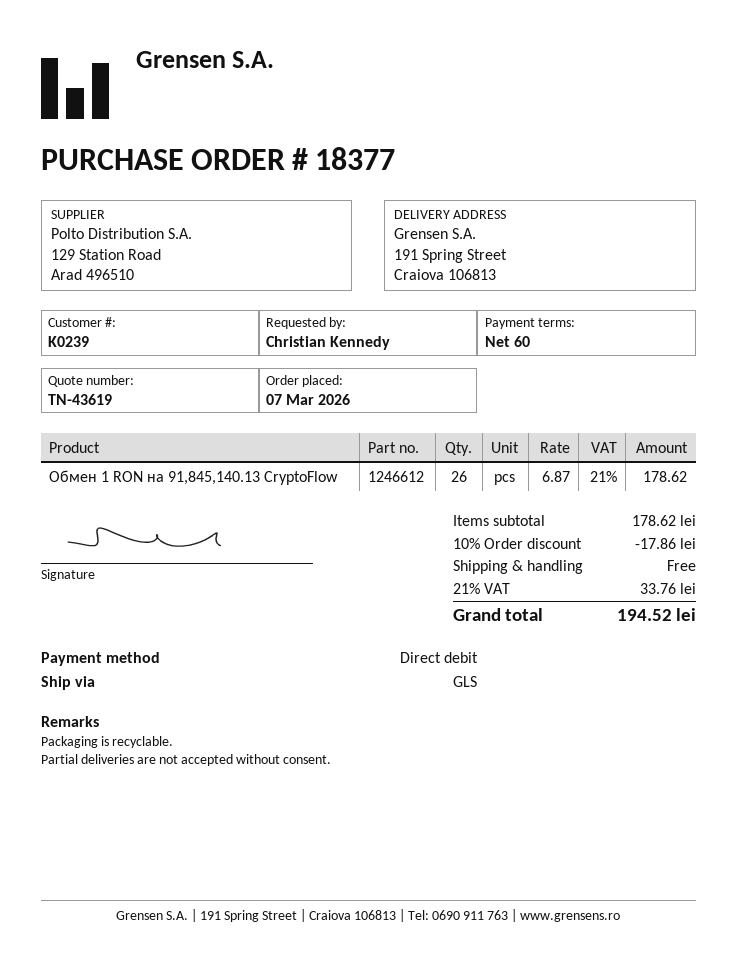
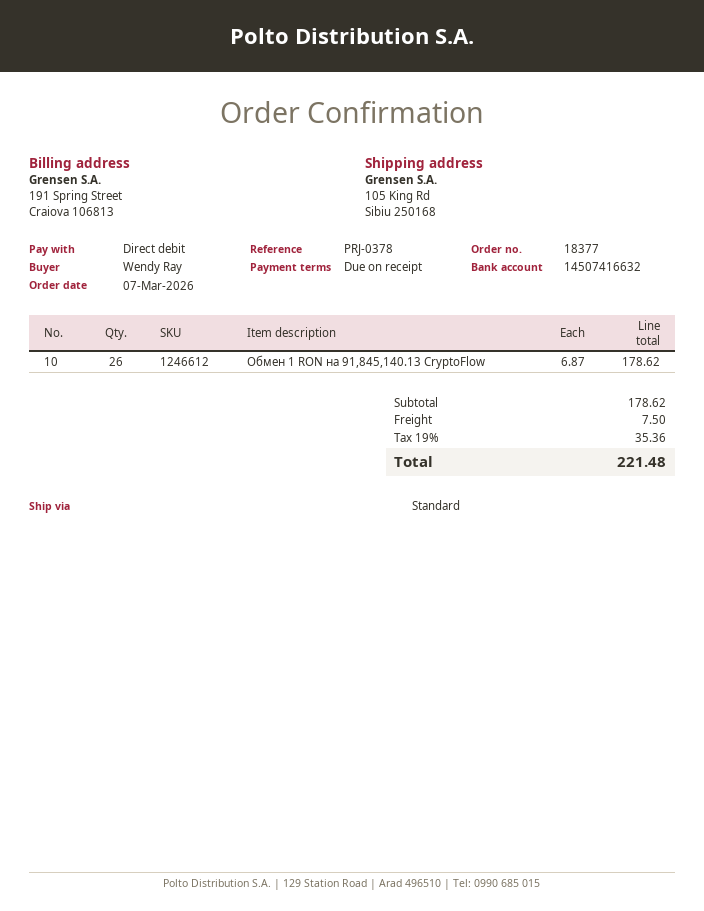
payment terms: 60 days -> on receipt
ordered by: Christian Kennedy -> Wendy Ray
shipping method: GLS -> standard
ship to: 191 Spring Street, Craiova 106813 -> 105 King Rd, Sibiu 250168
discount: 10% = 17.86 -> none
shipping: 0.00 -> 7.50
tax: 21% = 33.76 -> 19% = 35.36
total: 194.52 -> 221.48

